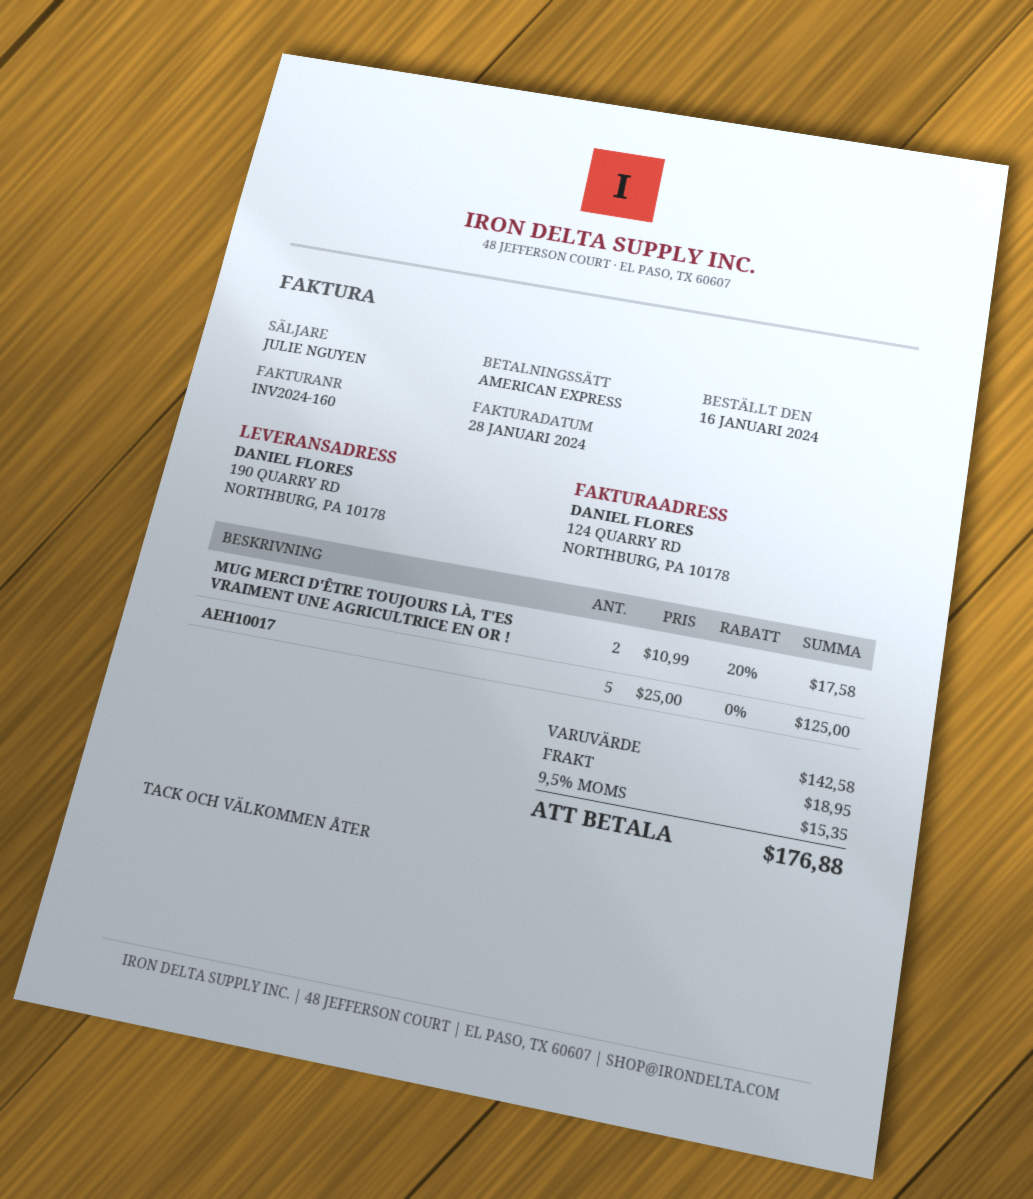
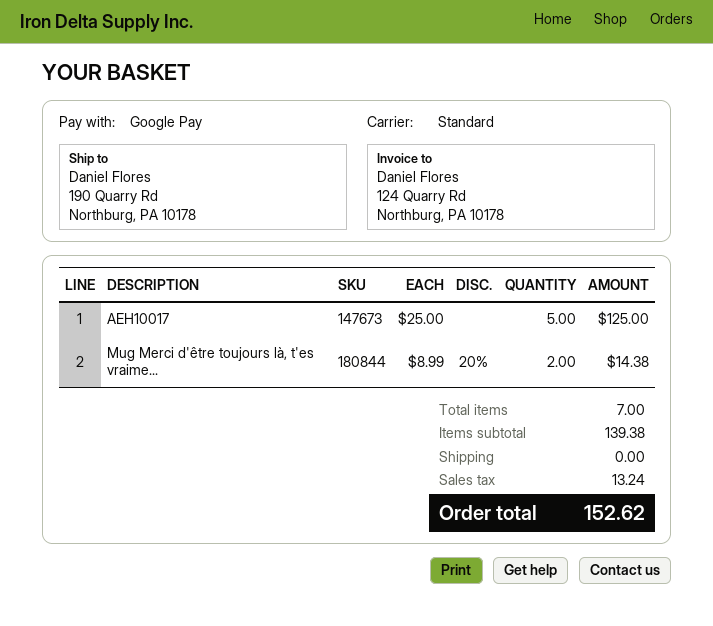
payment method: American Express -> Google Pay
MUG MERCI D'ÊTRE TOUJOURS LÀ, T'ES VRAIMENT UNE AGRICULTRICE EN OR !: 2 x 10.99 - 20% = 17.58 -> 2 x 8.99 - 20% = 14.38
subtotal: 142.58 -> 139.38
shipping: 18.95 -> 0.00
tax: 15.35 -> 13.24
total: 176.88 -> 152.62

